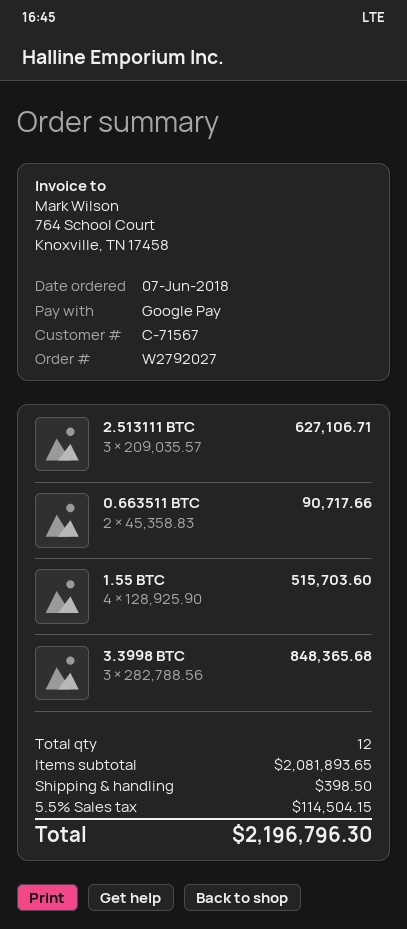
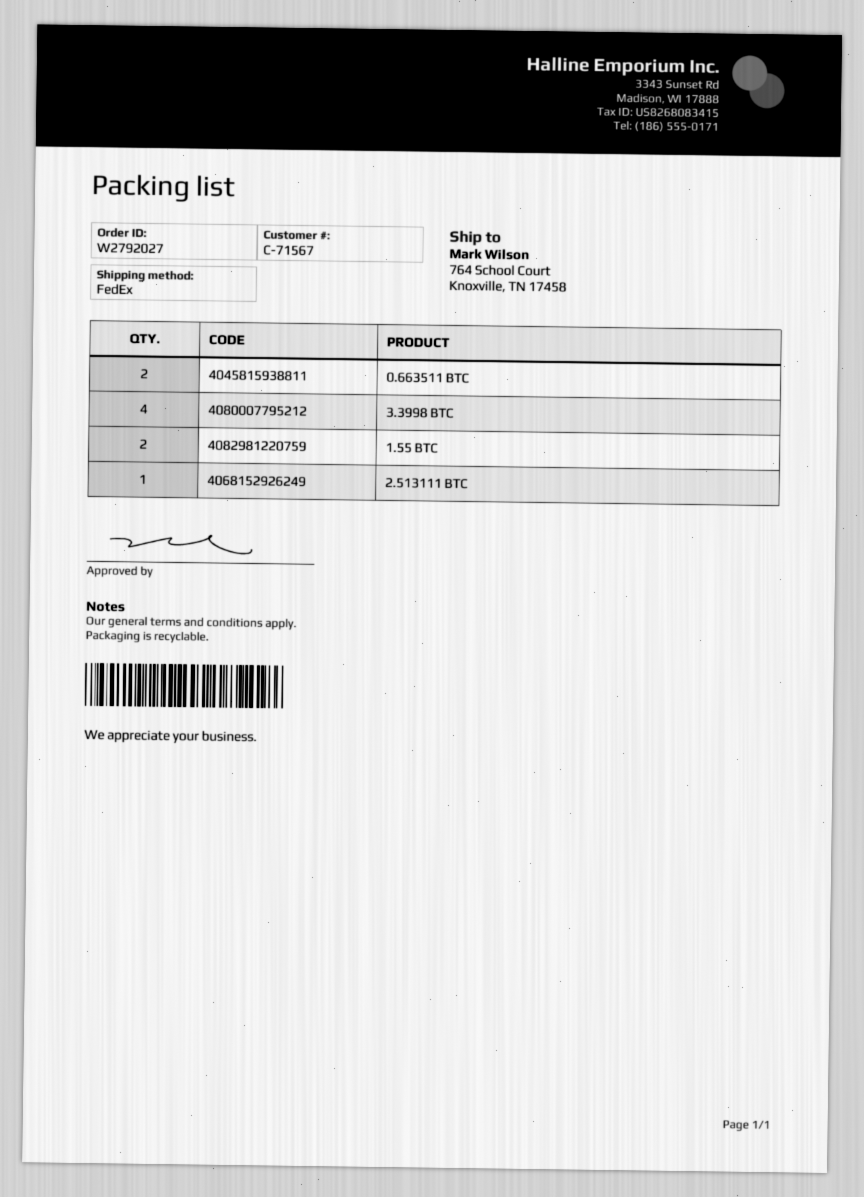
2.513111 BTC: 3 -> 1
1.55 BTC: 4 -> 2
3.3998 BTC: 3 -> 4

